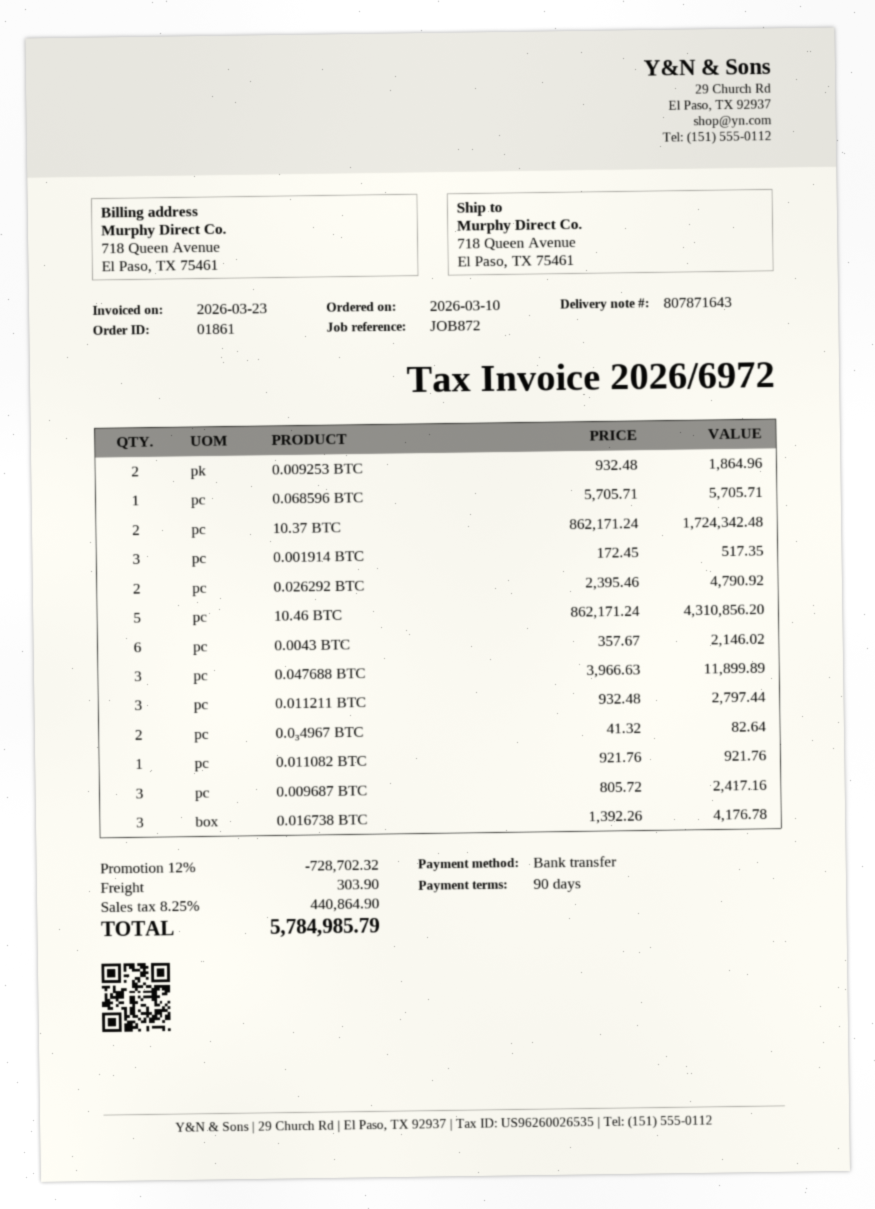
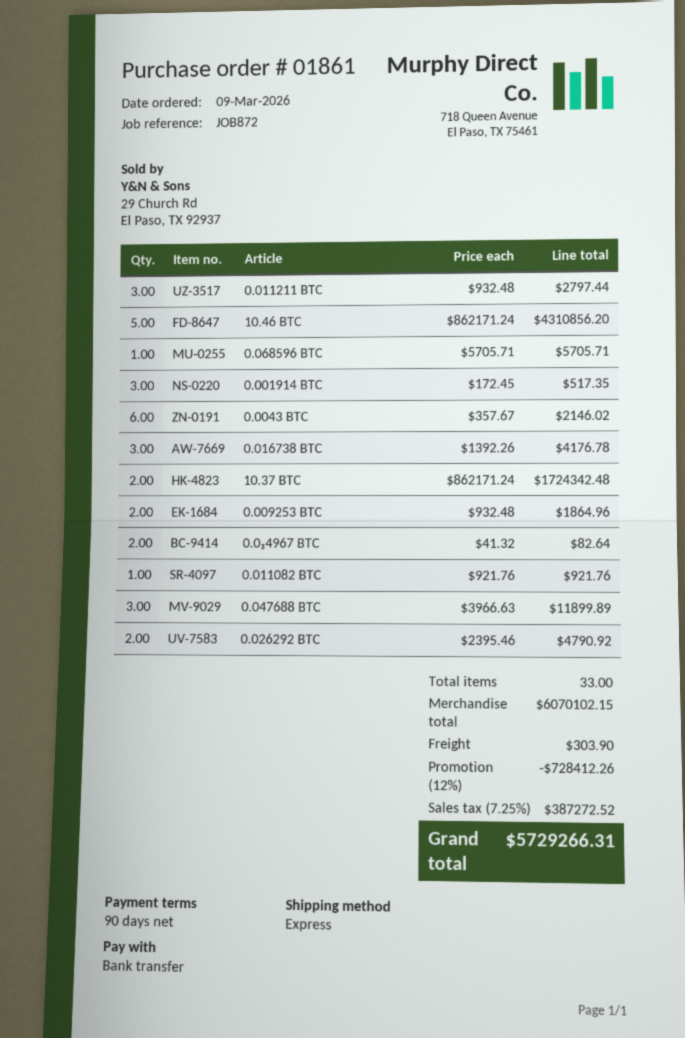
order date: 2026-03-10 -> 2026-03-09
0.009687 BTC: 3 x 805.72 = 2417.16 -> none
discount: 12% = 728702.32 -> 12% = 728412.26
tax: 8.25% = 440864.90 -> 7.25% = 387272.52
total: 5784985.79 -> 5729266.31

